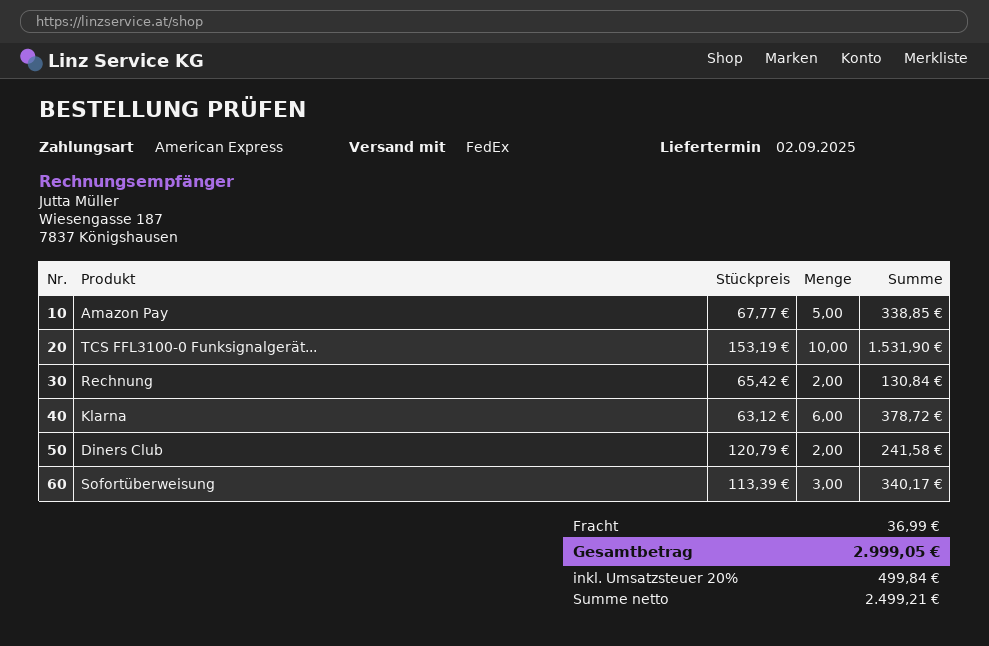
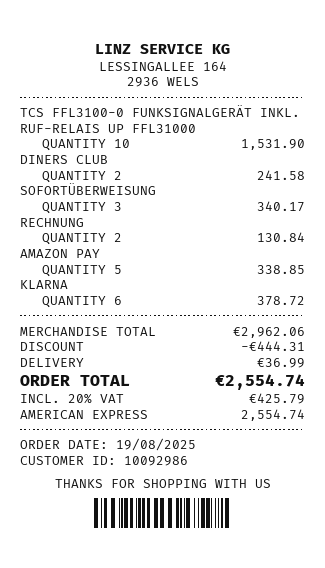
discount: none -> 444.31
tax: 20% = 499.84 -> 20% = 425.79
total: 2999.05 -> 2554.74

